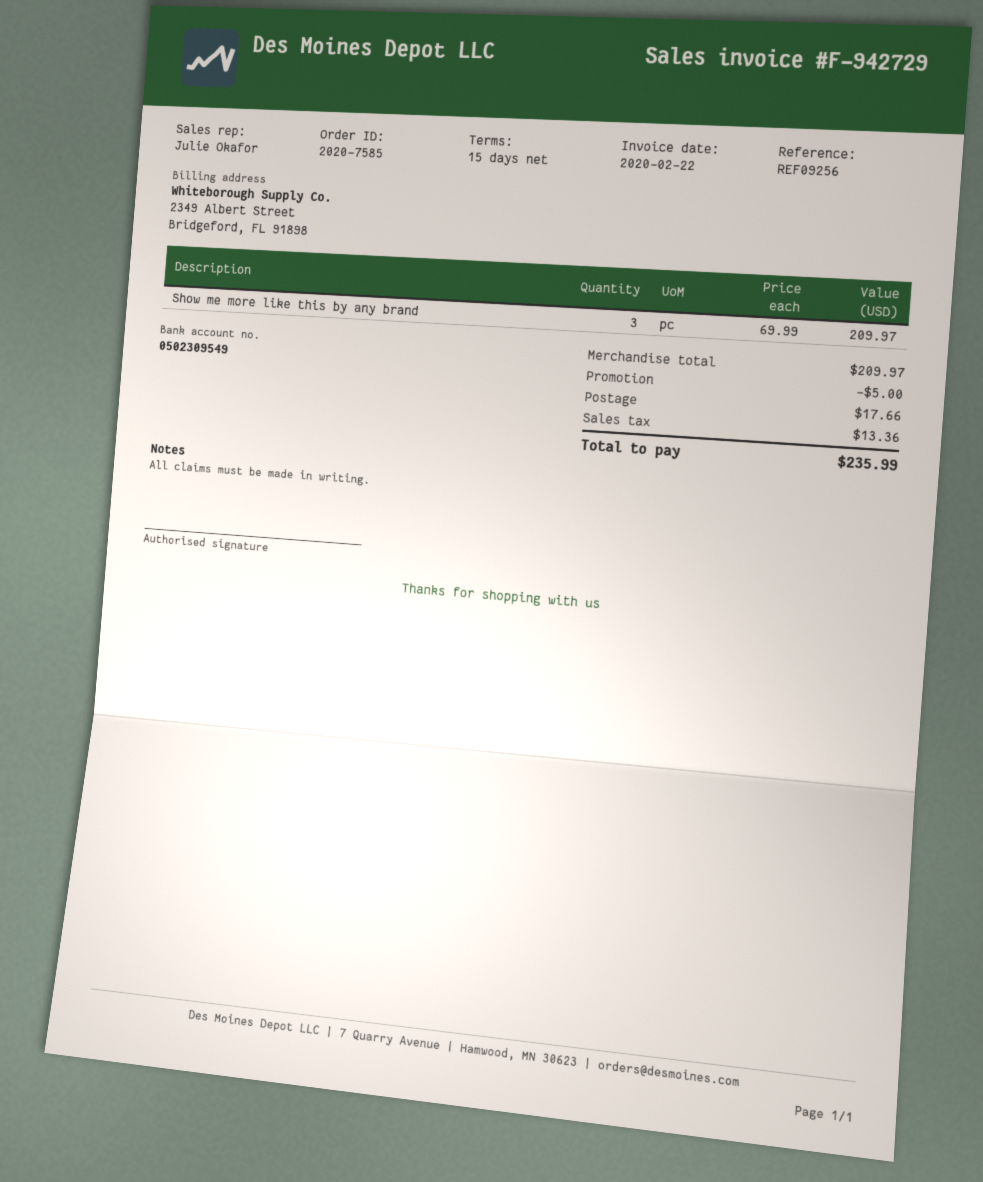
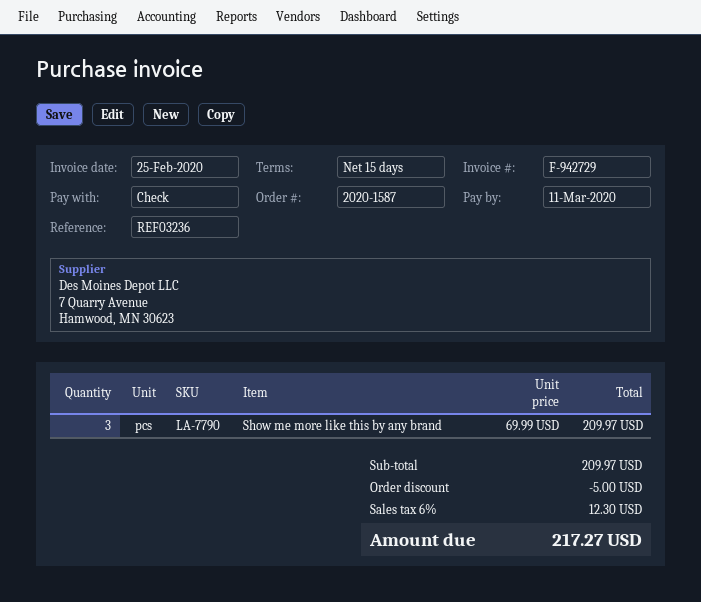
order number: 2020-7585 -> 2020-1587
invoice date: 2020-02-22 -> 2020-02-25
reference: REF09256 -> REF03236
shipping: 17.66 -> none
tax: 13.36 -> 12.30
total: 235.99 -> 217.27

